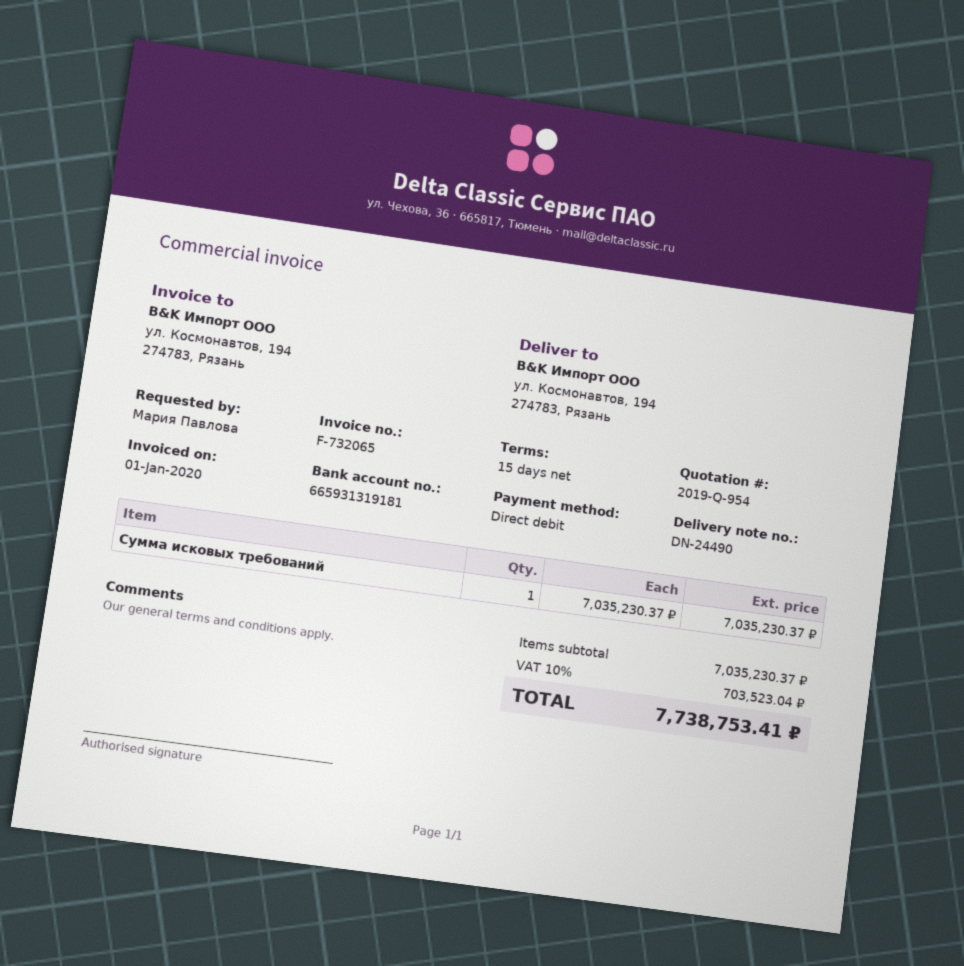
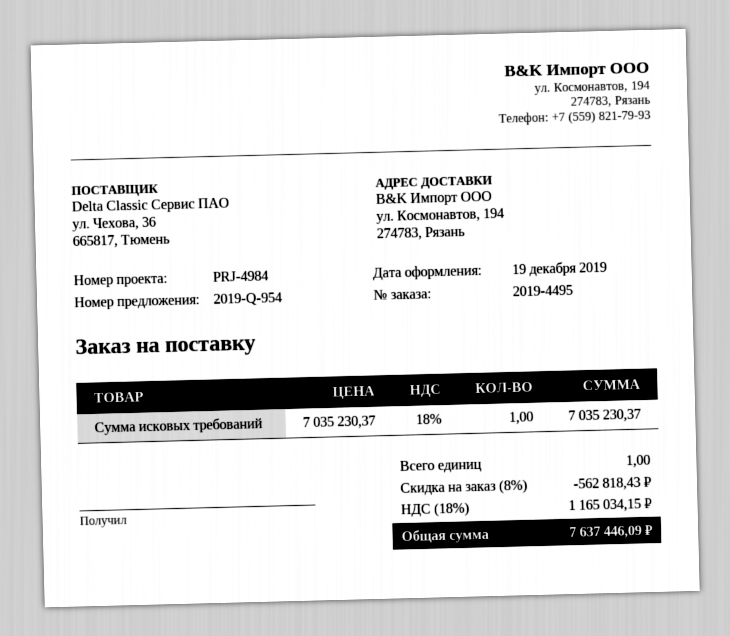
discount: none -> 8% = 562818.43
tax: 10% = 703523.04 -> 18% = 1165034.15
total: 7738753.41 -> 7637446.09

